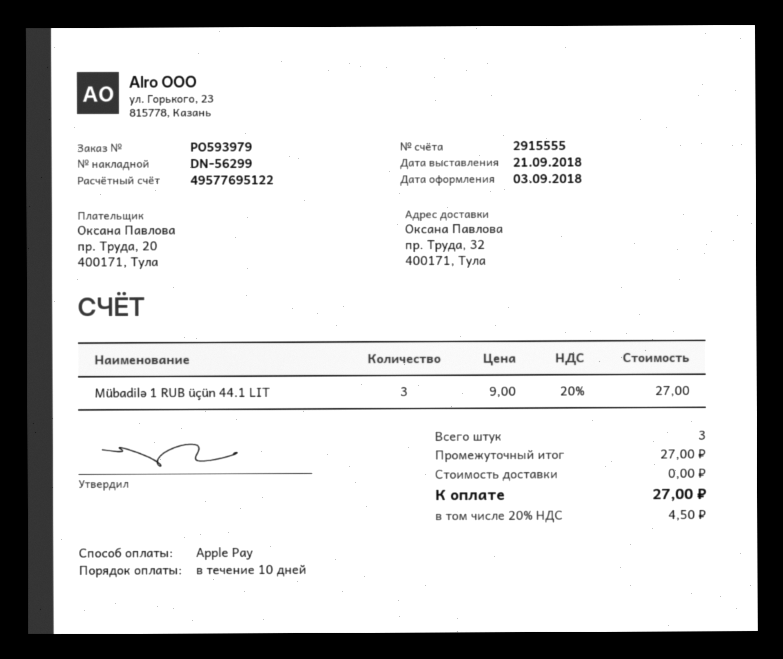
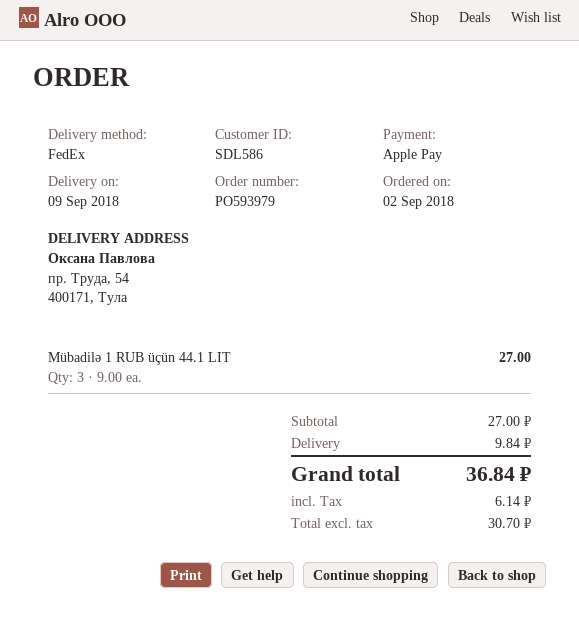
order date: 2018-09-03 -> 2018-09-02
ship to: пр. Труда, 32, 400171, Тула -> пр. Труда, 54, 400171, Тула
shipping: 0.00 -> 9.84
tax: 4.50 -> 6.14
total: 27.00 -> 36.84

